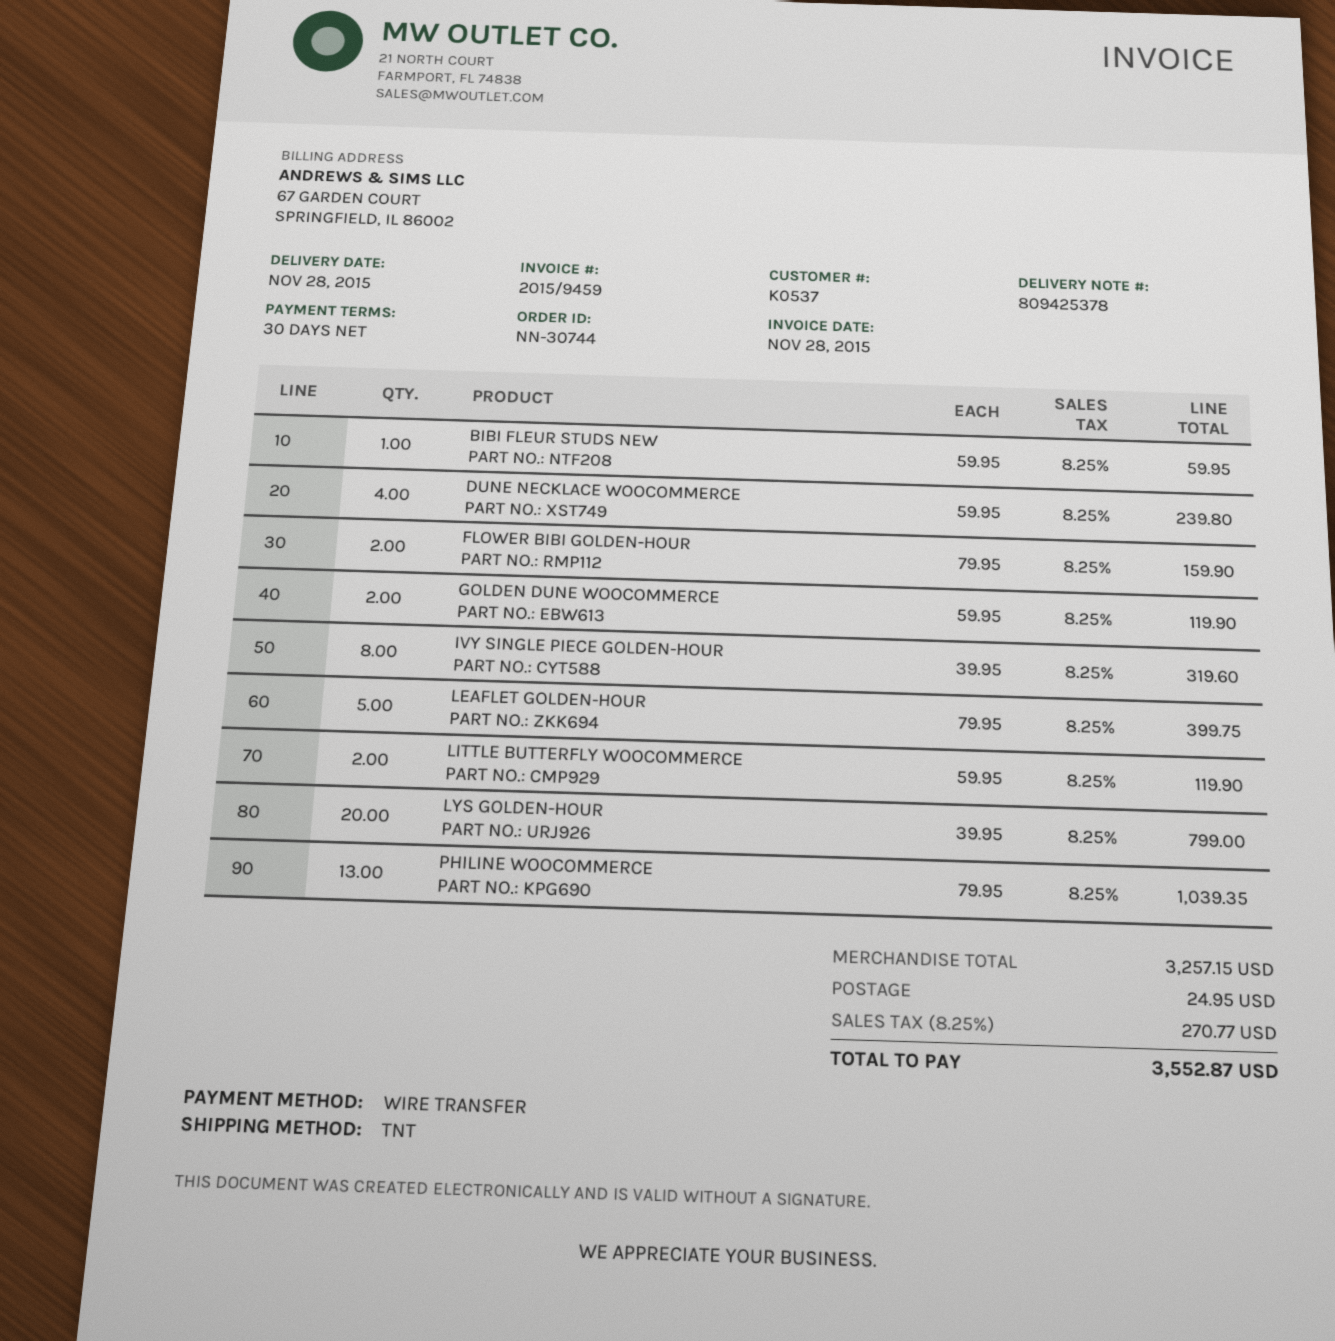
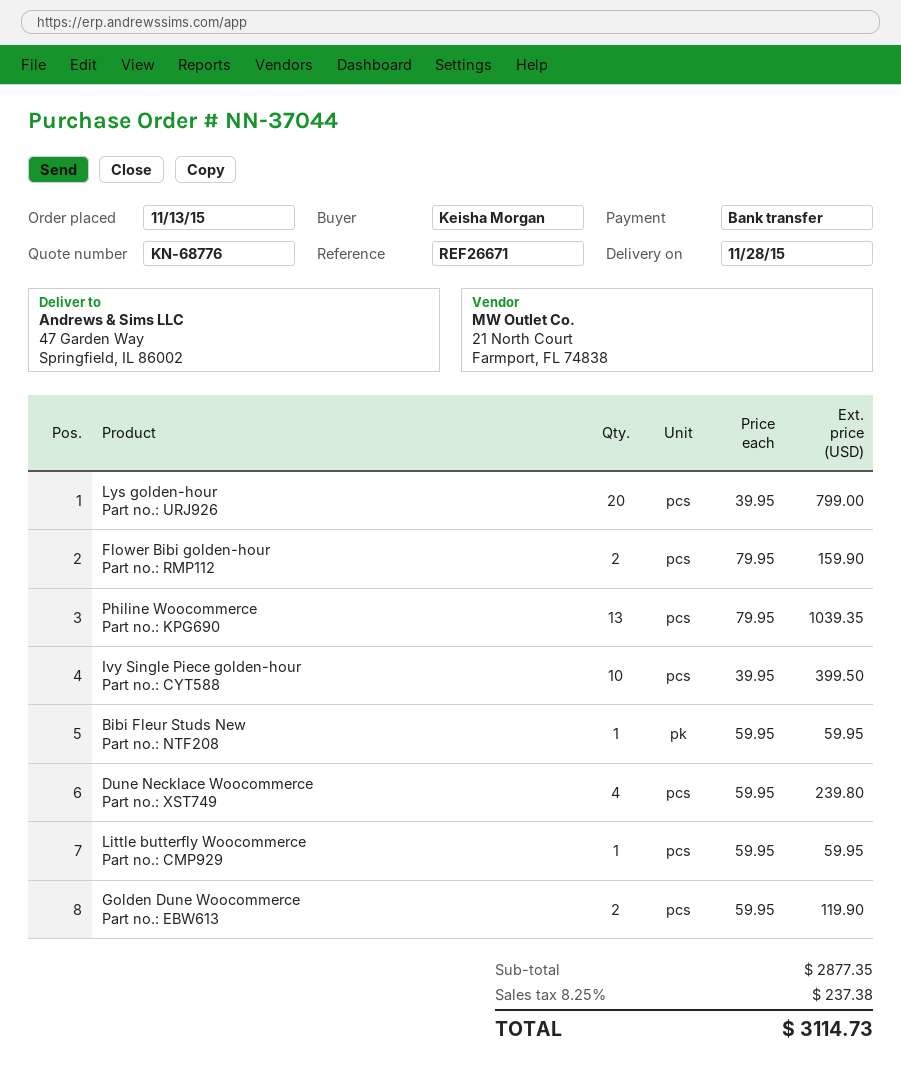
order number: NN-30744 -> NN-37044
IVY SINGLE PIECE GOLDEN-HOUR: 8 x 39.95 = 319.60 -> 10 x 39.95 = 399.50
LEAFLET GOLDEN-HOUR: 5 x 79.95 = 399.75 -> none
LITTLE BUTTERFLY WOOCOMMERCE: 2 x 59.95 = 119.90 -> 1 x 59.95 = 59.95
subtotal: 3257.15 -> 2877.35
shipping: 24.95 -> none
tax: 8.25% = 270.77 -> 8.25% = 237.38
total: 3552.87 -> 3114.73

